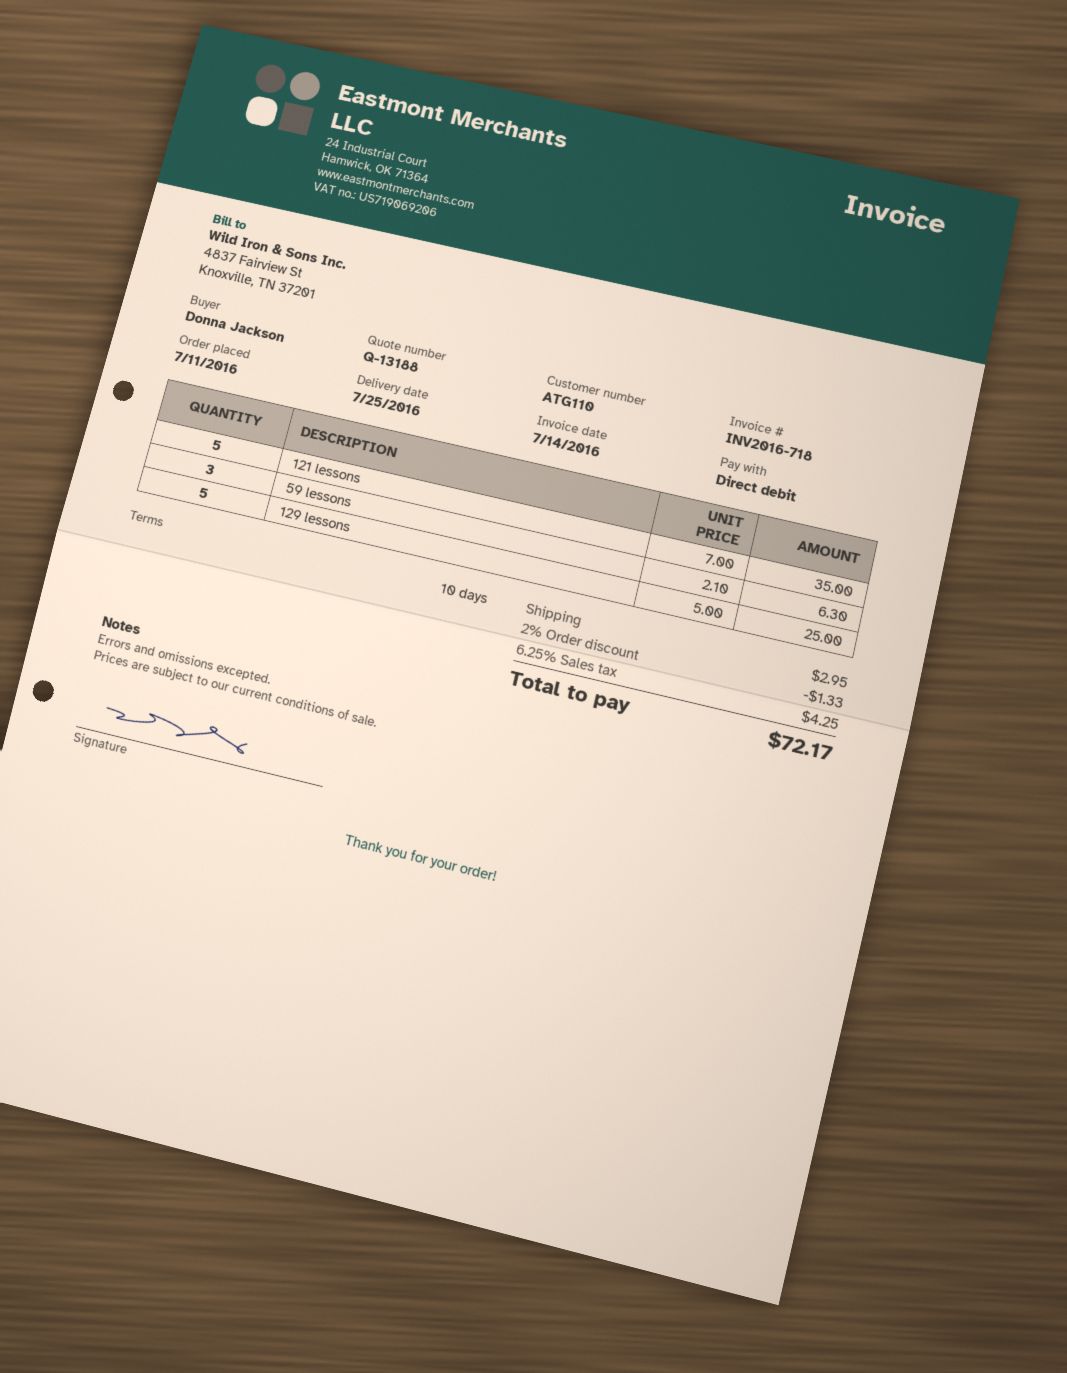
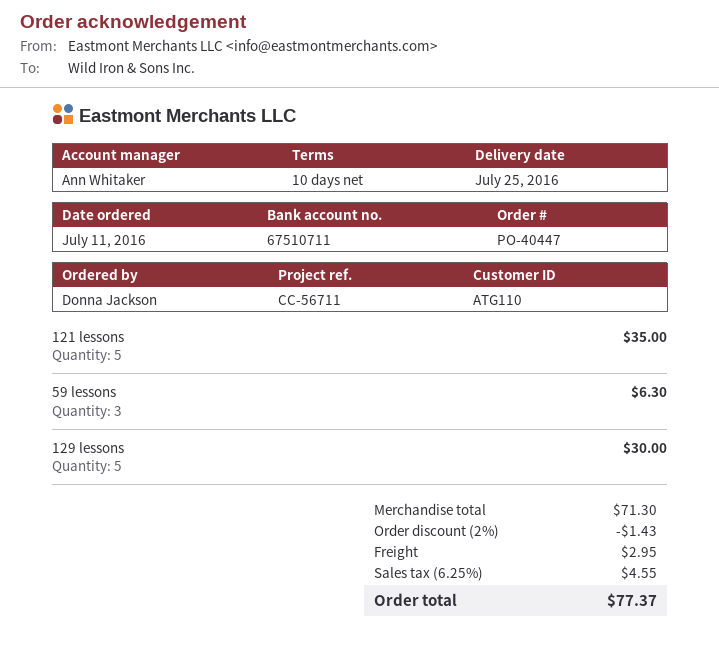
129 lessons: 5 for 25.00 -> 5 for 30.00
discount: 2% = 1.33 -> 2% = 1.43
tax: 6.25% = 4.25 -> 6.25% = 4.55
total: 72.17 -> 77.37

